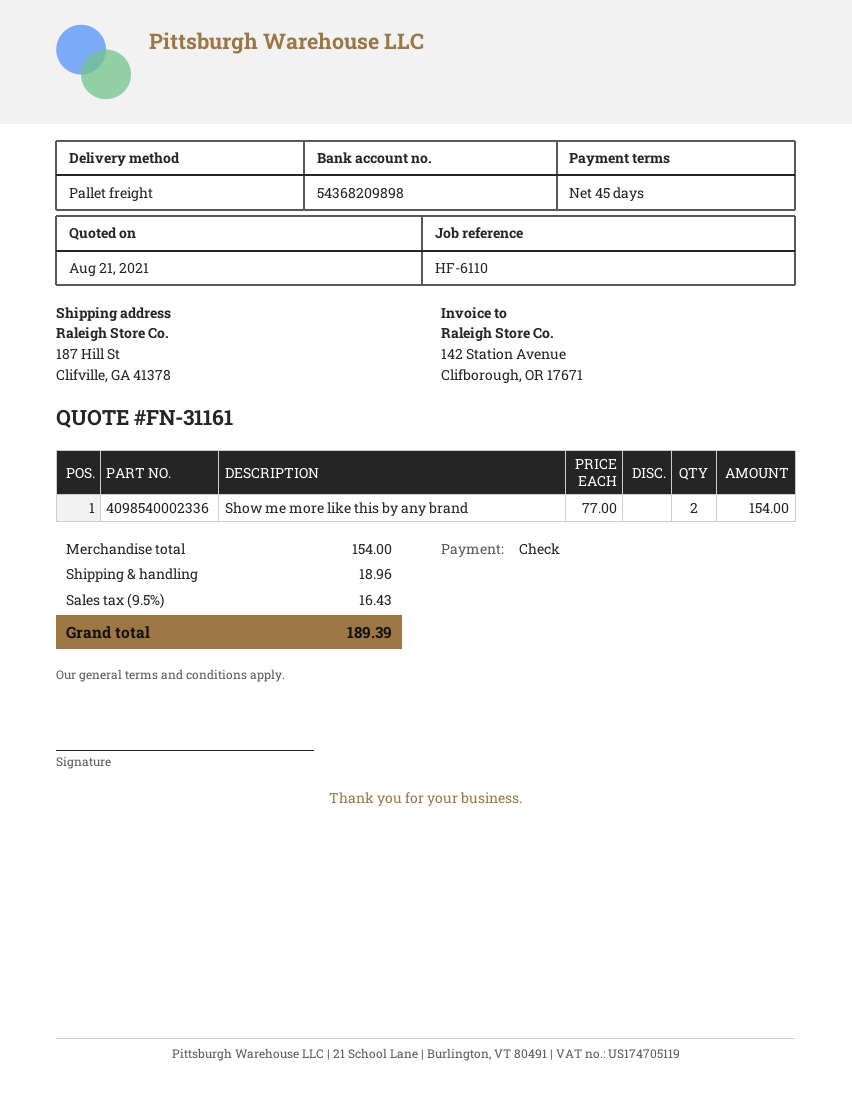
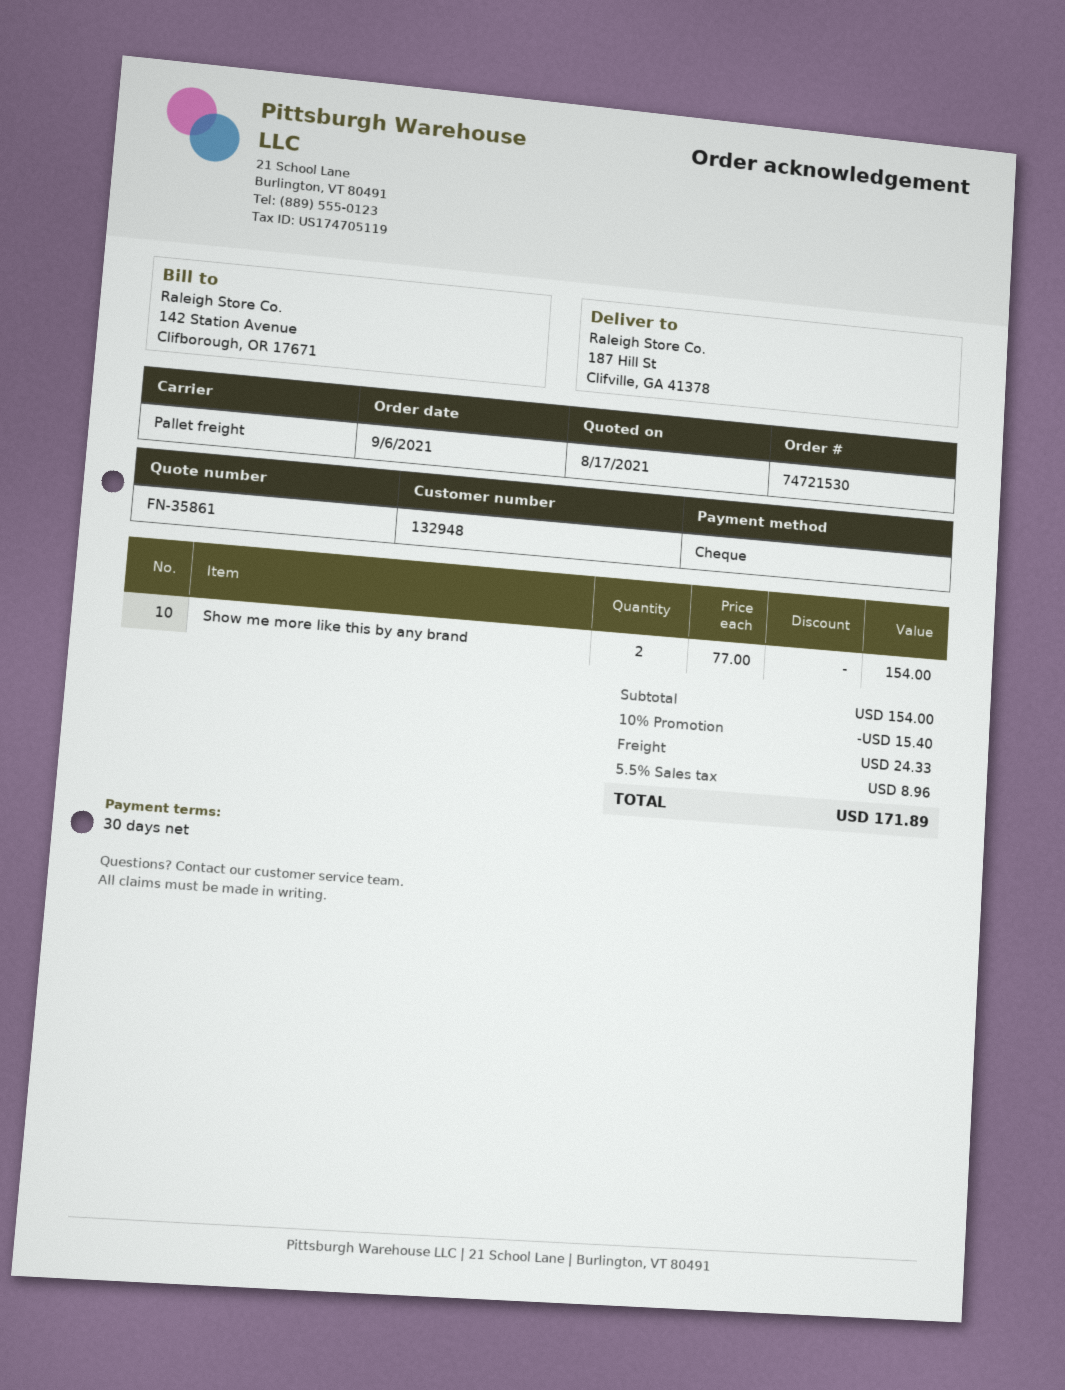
quote number: FN-31161 -> FN-35861
quote date: 2021-08-21 -> 2021-08-17
payment terms: 45 days -> 30 days
discount: none -> 10% = 15.40
shipping: 18.96 -> 24.33
tax: 9.5% = 16.43 -> 5.5% = 8.96
total: 189.39 -> 171.89

